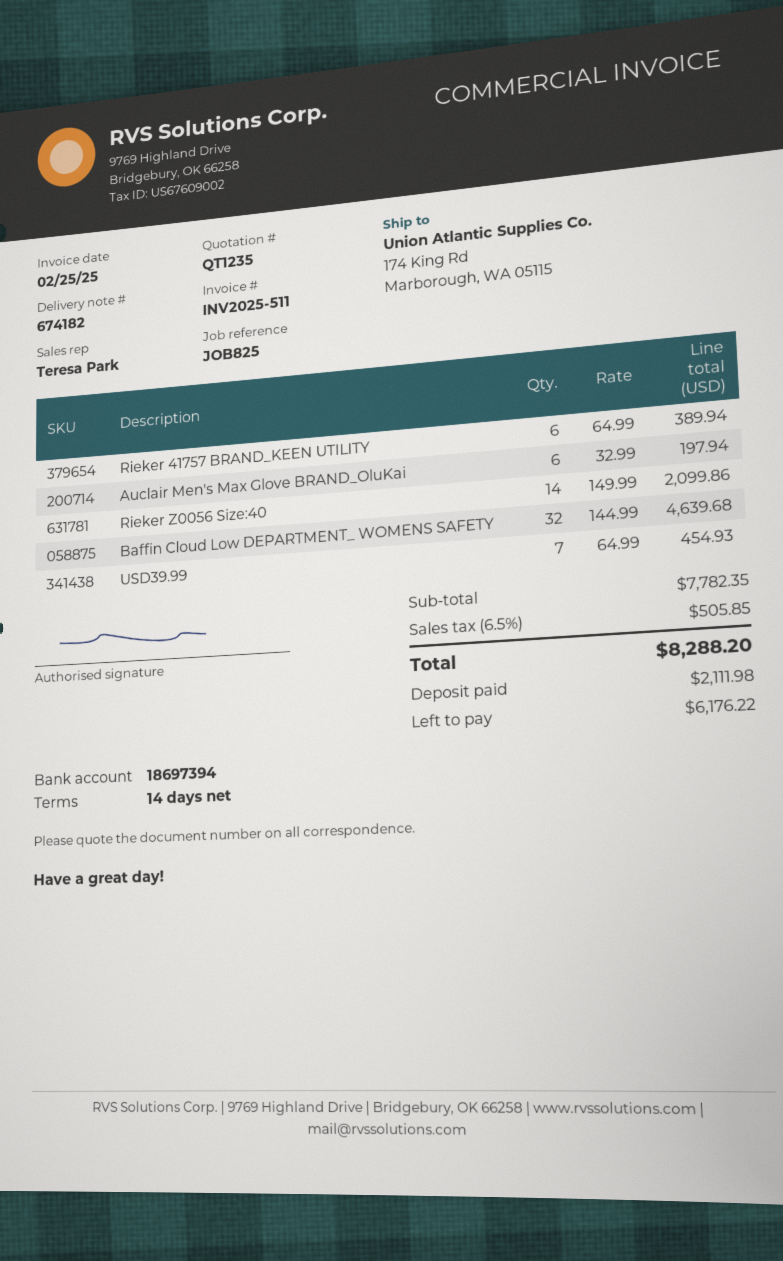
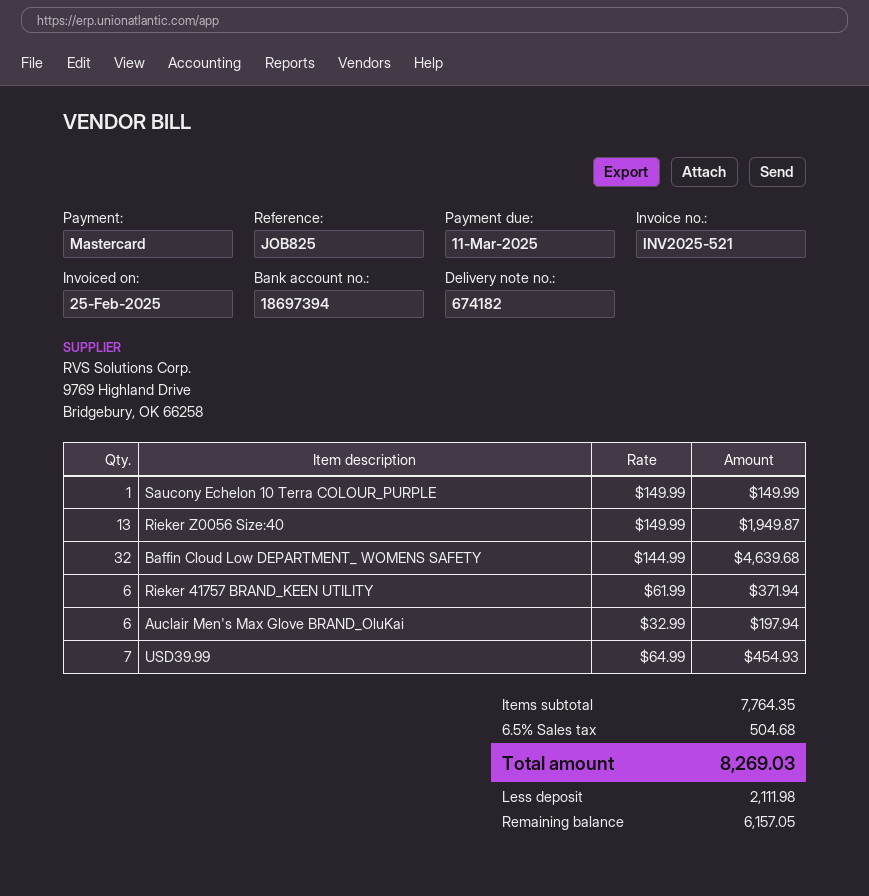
invoice number: INV2025-511 -> INV2025-521
Rieker 41757 BRAND_KEEN UTILITY: 6 x 64.99 = 389.94 -> 6 x 61.99 = 371.94
Rieker Z0056 Size:40: 14 x 149.99 = 2099.86 -> 13 x 149.99 = 1949.87
Saucony Echelon 10 Terra COLOUR_PURPLE: none -> 1 x 149.99 = 149.99
subtotal: 7782.35 -> 7764.35
tax: 6.5% = 505.85 -> 6.5% = 504.68
total: 8288.20 -> 8269.03
balance: 6176.22 -> 6157.05

